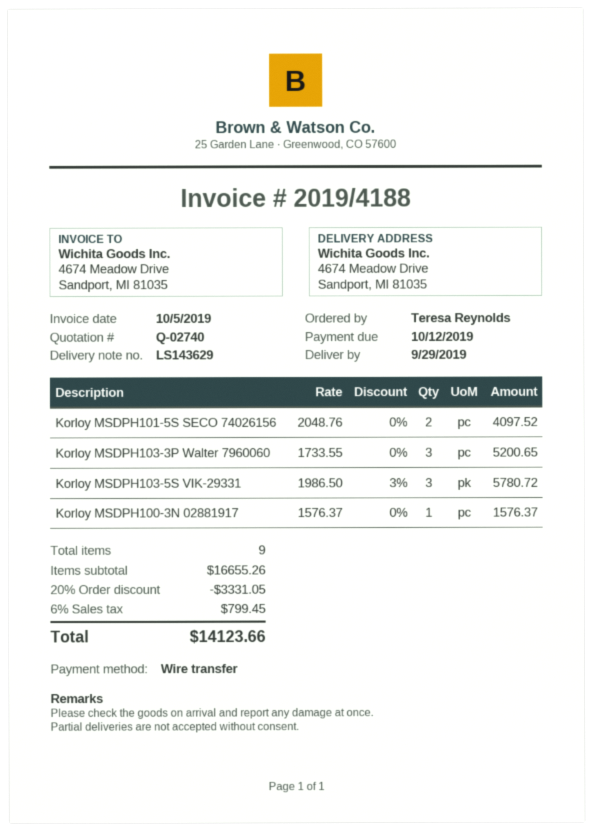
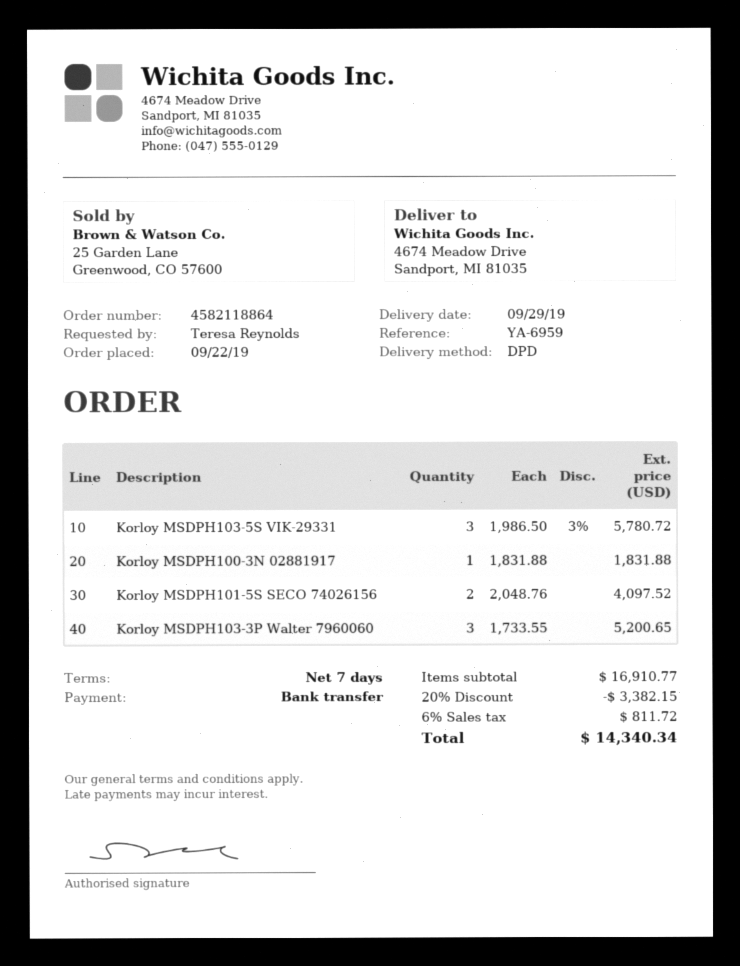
Korloy MSDPH100-3N 02881917: 1 x 1576.37 = 1576.37 -> 1 x 1831.88 = 1831.88
subtotal: 16655.26 -> 16910.77
discount: 20% = 3331.05 -> 20% = 3382.15
tax: 6% = 799.45 -> 6% = 811.72
total: 14123.66 -> 14340.34

